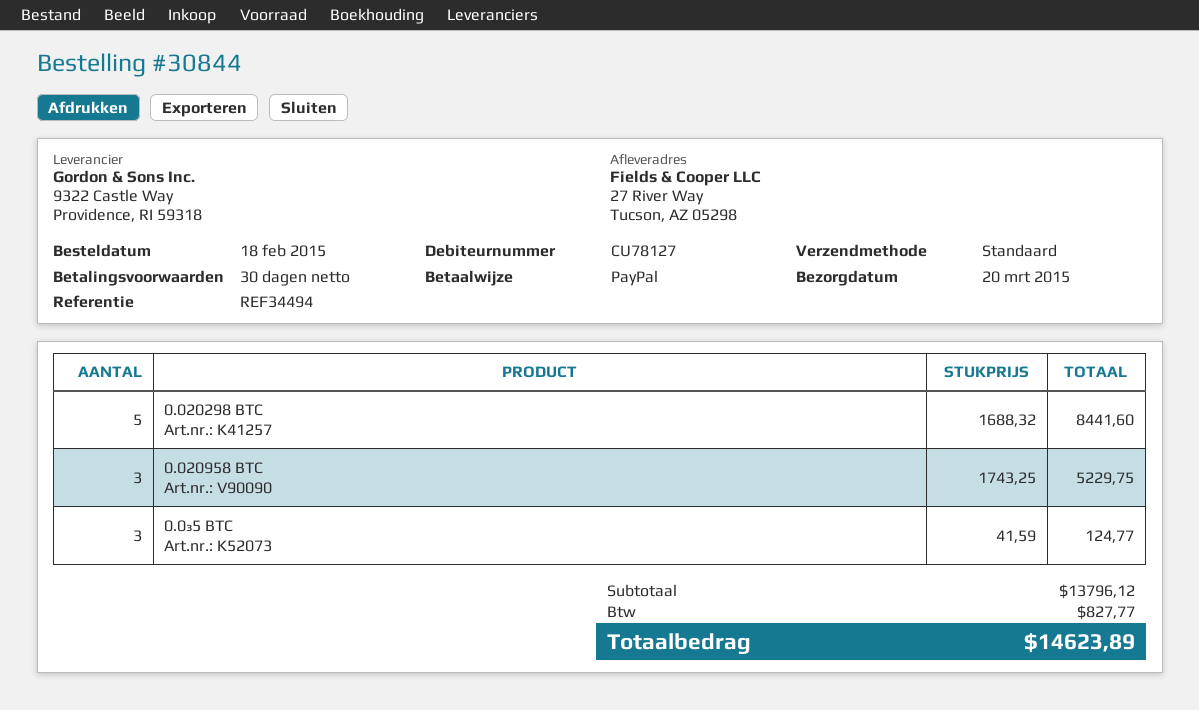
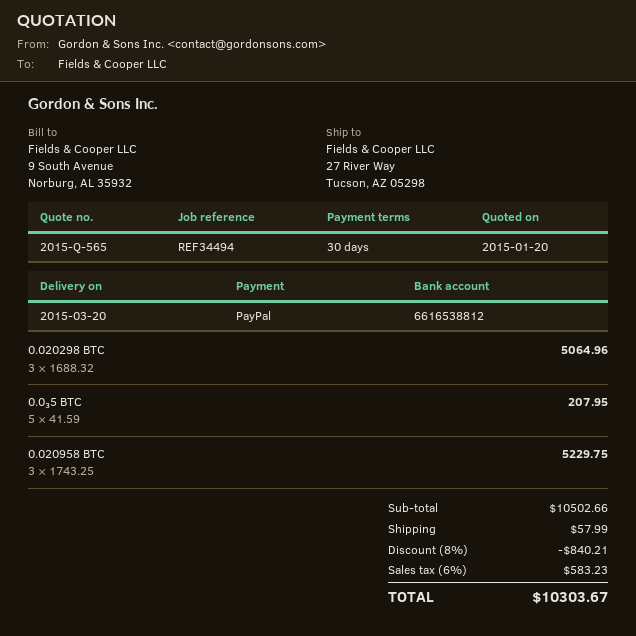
0.020298 BTC: 5 x 1688.32 = 8441.60 -> 3 x 1688.32 = 5064.96
0.0₃5 BTC: 3 x 41.59 = 124.77 -> 5 x 41.59 = 207.95
subtotal: 13796.12 -> 10502.66
discount: none -> 8% = 840.21
shipping: none -> 57.99
tax: 827.77 -> 583.23
total: 14623.89 -> 10303.67

